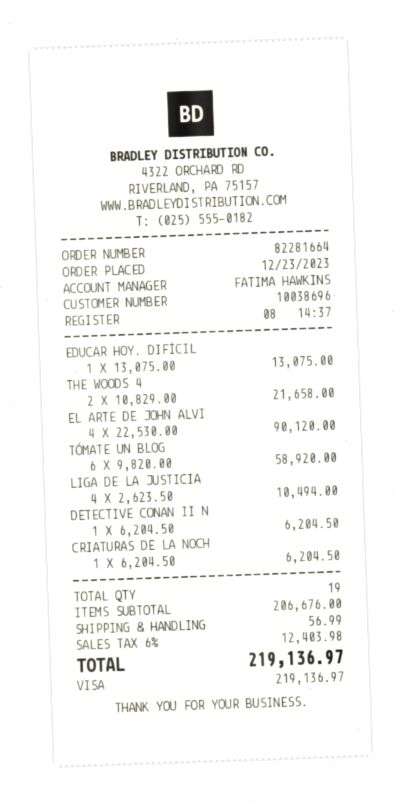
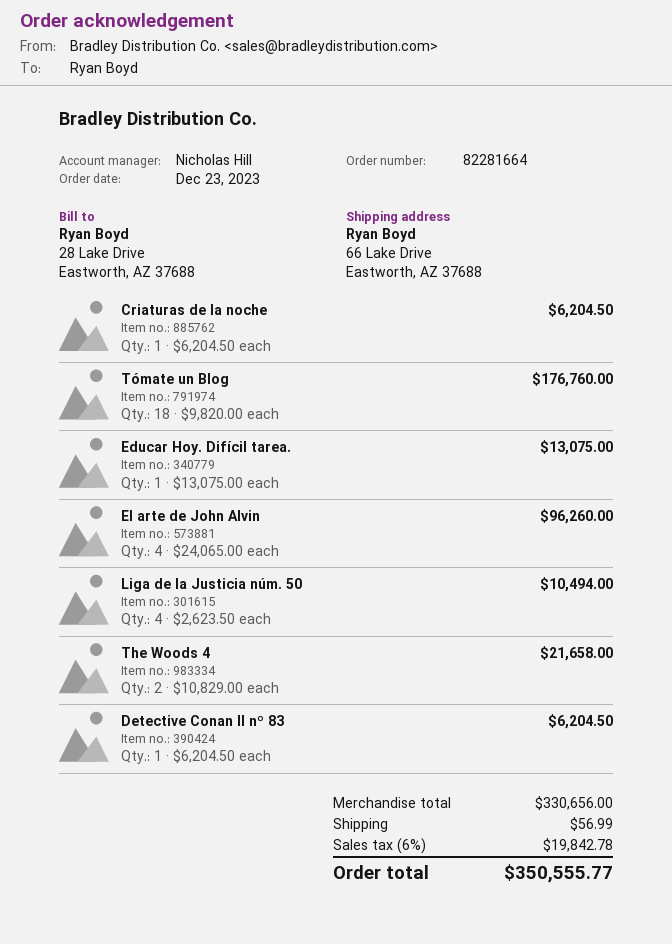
sales rep: FATIMA HAWKINS -> Nicholas Hill
EL ARTE DE JOHN ALVI: 4 x 22530.00 = 90120.00 -> 4 x 24065.00 = 96260.00
TÓMATE UN BLOG: 6 x 9820.00 = 58920.00 -> 18 x 9820.00 = 176760.00
subtotal: 206676.00 -> 330656.00
tax: 6% = 12403.98 -> 6% = 19842.78
total: 219136.97 -> 350555.77

